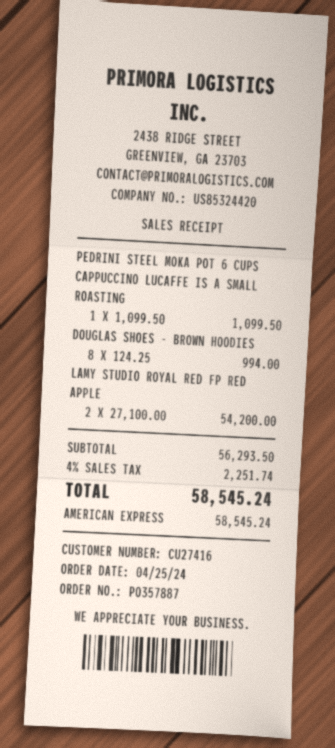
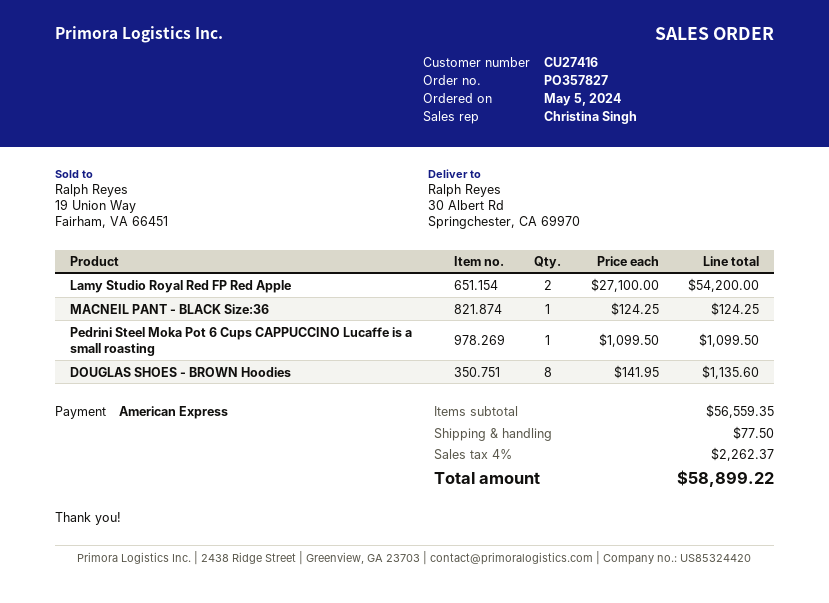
order number: PO357887 -> PO357827
order date: 2024-04-25 -> 2024-05-05
DOUGLAS SHOES - BROWN HOODIES: 8 x 124.25 = 994.00 -> 8 x 141.95 = 1135.60
MACNEIL PANT - BLACK Size:36: none -> 1 x 124.25 = 124.25
subtotal: 56293.50 -> 56559.35
shipping: none -> 77.50
tax: 4% = 2251.74 -> 4% = 2262.37
total: 58545.24 -> 58899.22

